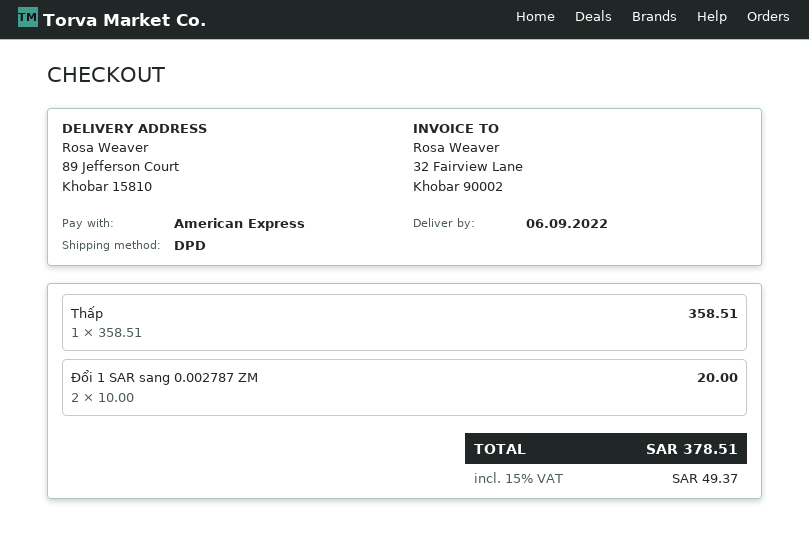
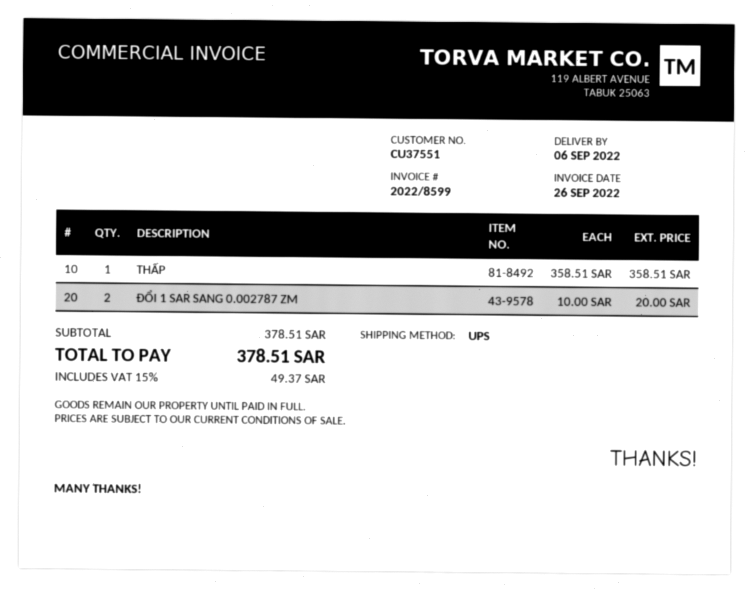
shipping method: DPD -> UPS

